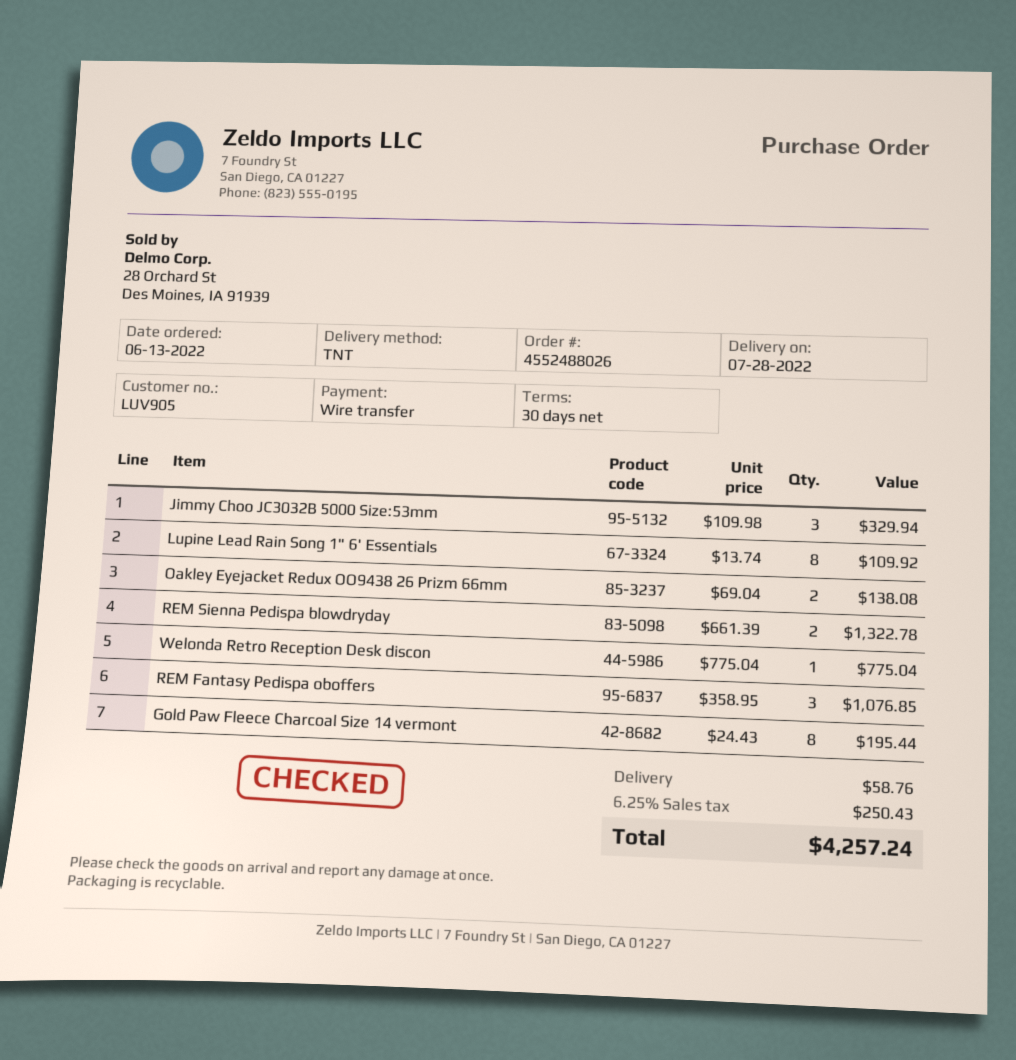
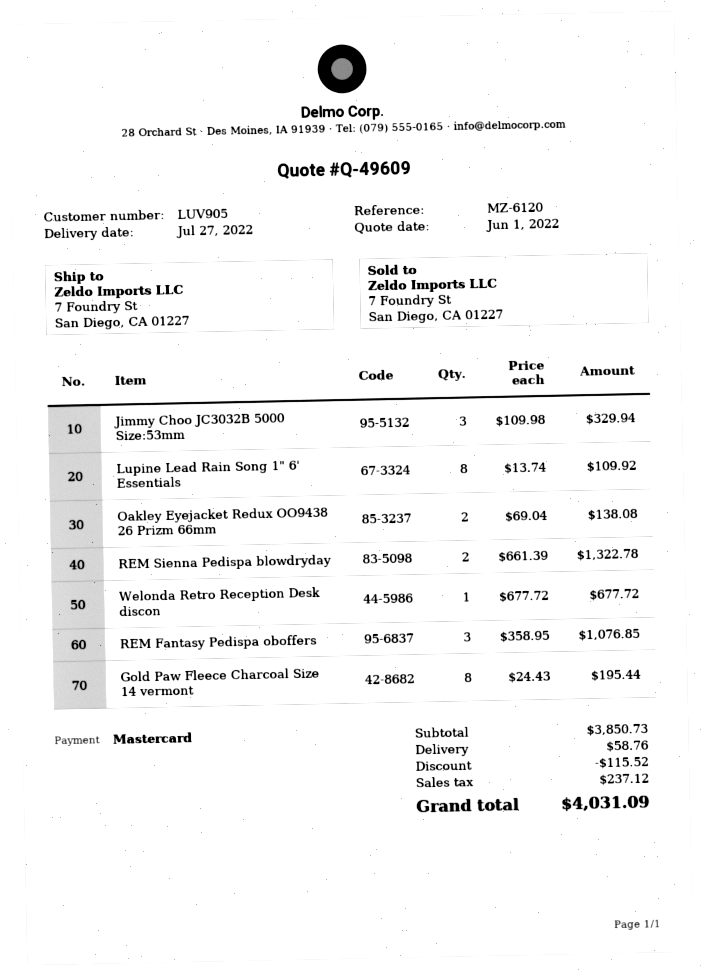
delivery date: 2022-07-28 -> 2022-07-27
payment method: bank transfer -> Mastercard
Welonda Retro Reception Desk discon: 1 x 775.04 = 775.04 -> 1 x 677.72 = 677.72
discount: none -> 115.52
tax: 250.43 -> 237.12
total: 4257.24 -> 4031.09

